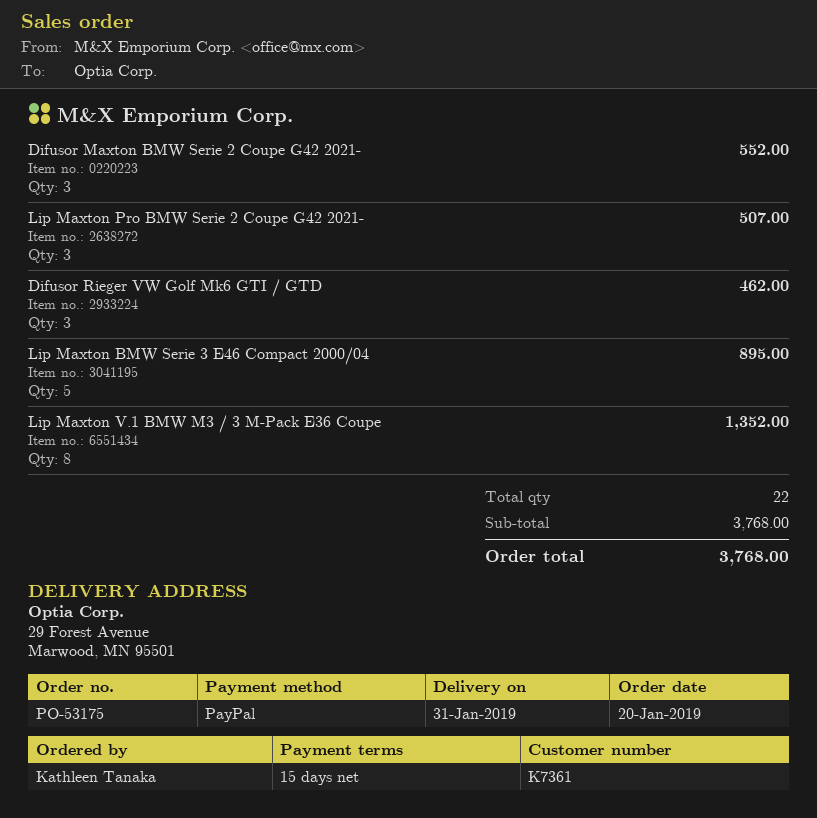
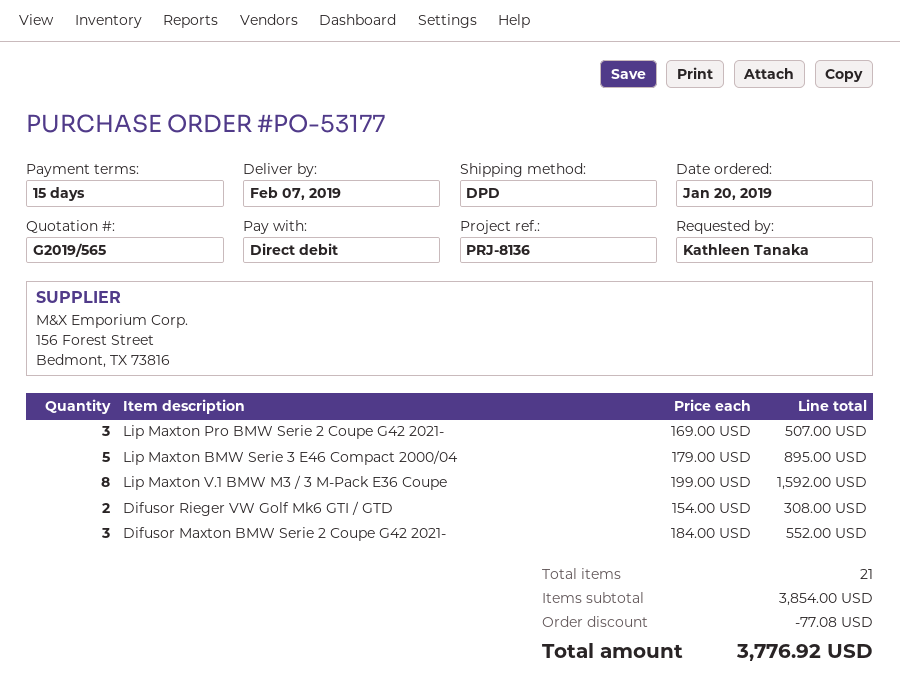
order number: PO-53175 -> PO-53177
delivery date: 2019-01-31 -> 2019-02-07
payment method: PayPal -> direct debit
Difusor Rieger VW Golf Mk6 GTI / GTD: 3 for 462.00 -> 2 for 308.00
Lip Maxton V.1 BMW M3 / 3 M-Pack E36 Coupe: 8 for 1352.00 -> 8 for 1592.00
total quantity: 22 -> 21
subtotal: 3768.00 -> 3854.00
discount: none -> 77.08
total: 3768.00 -> 3776.92

